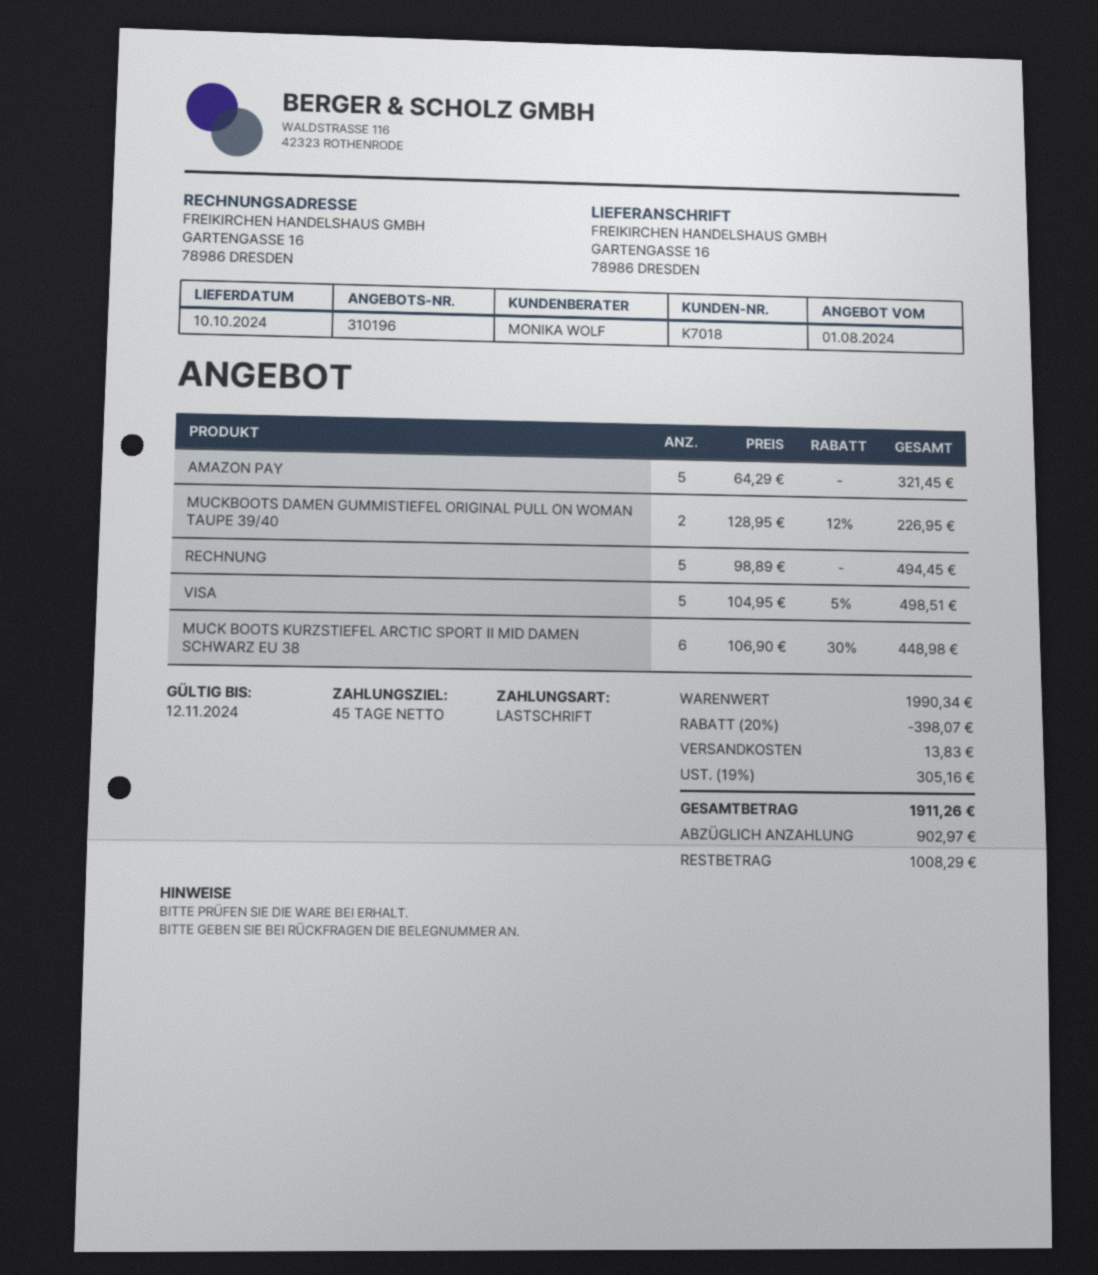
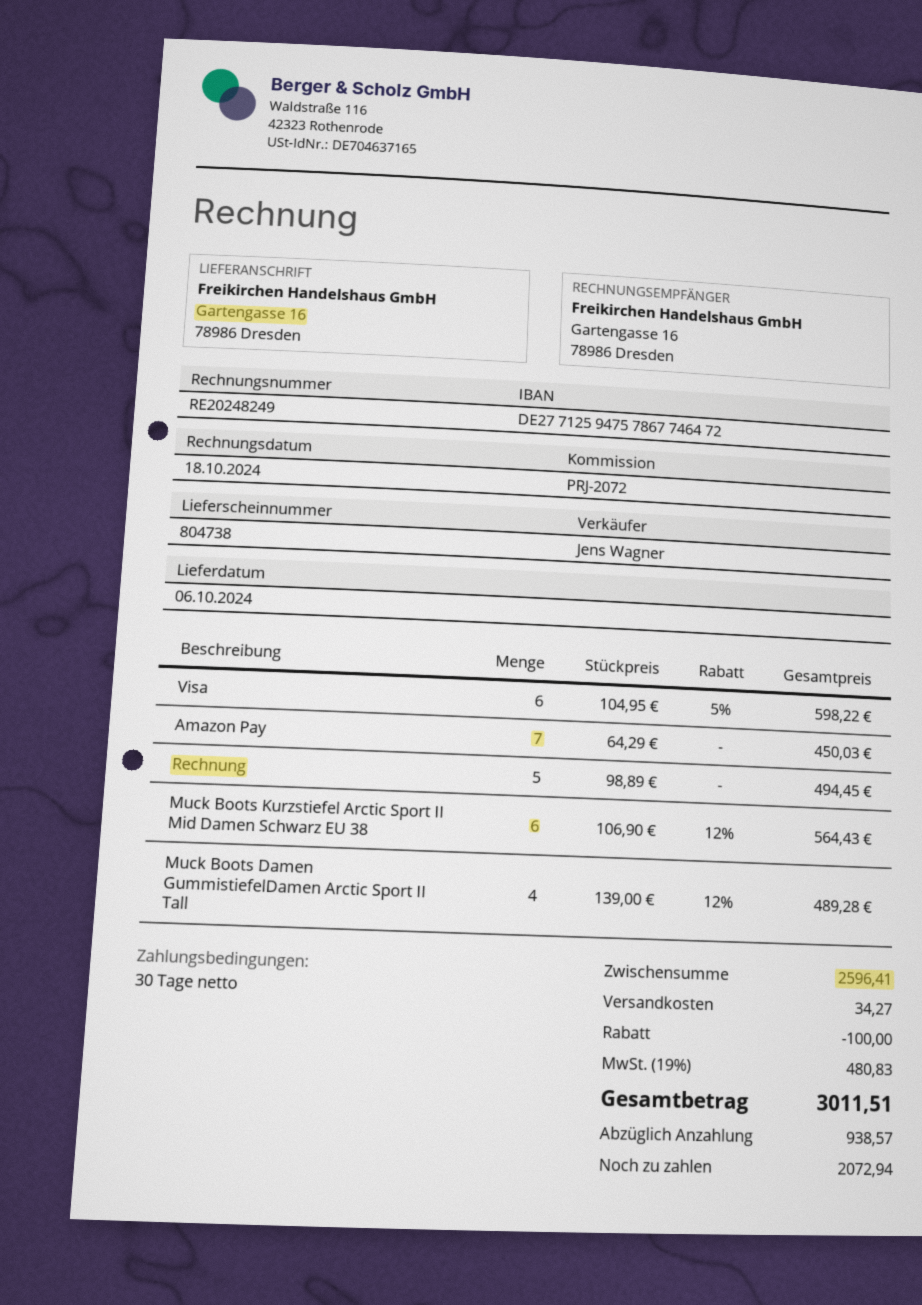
delivery date: 2024-10-10 -> 2024-10-06
payment terms: 45 days -> 30 days
sales rep: MONIKA WOLF -> Jens Wagner
AMAZON PAY: 5 x 64.29 = 321.45 -> 7 x 64.29 = 450.03
MUCKBOOTS DAMEN GUMMISTIEFEL ORIGINAL PULL ON WOMAN TAUPE 39/40: 2 x 128.95 - 12% = 226.95 -> none
VISA: 5 x 104.95 - 5% = 498.51 -> 6 x 104.95 - 5% = 598.22
MUCK BOOTS KURZSTIEFEL ARCTIC SPORT II MID DAMEN SCHWARZ EU 38: 6 x 106.90 - 30% = 448.98 -> 6 x 106.90 - 12% = 564.43
Muck Boots Damen GummistiefelDamen Arctic Sport II Tall: none -> 4 x 139.00 - 12% = 489.28
subtotal: 1990.34 -> 2596.41
discount: 398.07 -> 100.00
shipping: 13.83 -> 34.27
tax: 19% = 305.16 -> 19% = 480.83
total: 1911.26 -> 3011.51
deposit: 902.97 -> 938.57
balance: 1008.29 -> 2072.94

